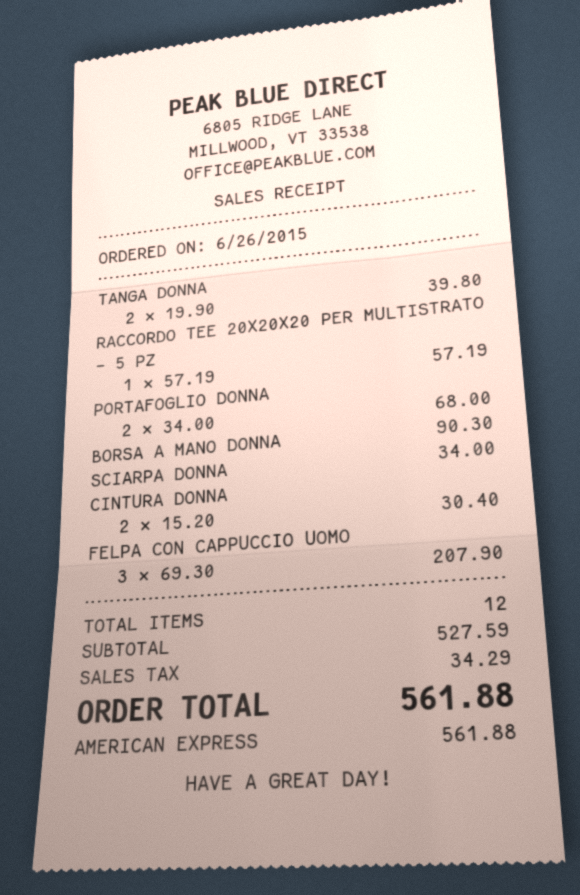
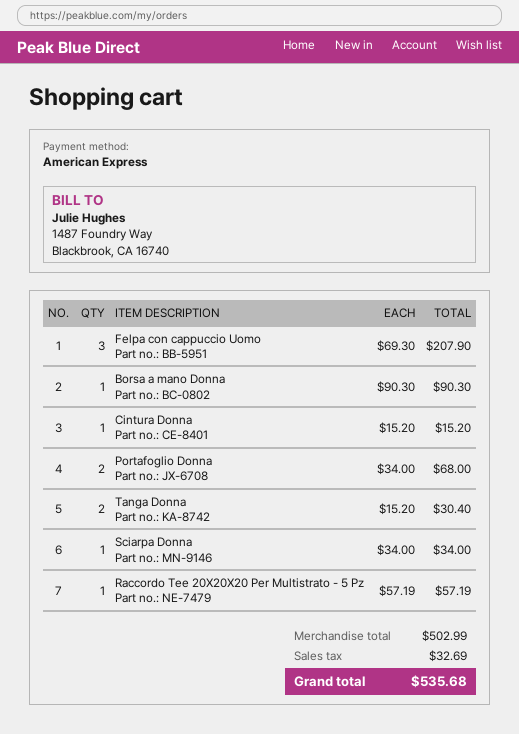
TANGA DONNA: 2 x 19.90 = 39.80 -> 2 x 15.20 = 30.40
CINTURA DONNA: 2 x 15.20 = 30.40 -> 1 x 15.20 = 15.20
subtotal: 527.59 -> 502.99
tax: 34.29 -> 32.69
total: 561.88 -> 535.68

